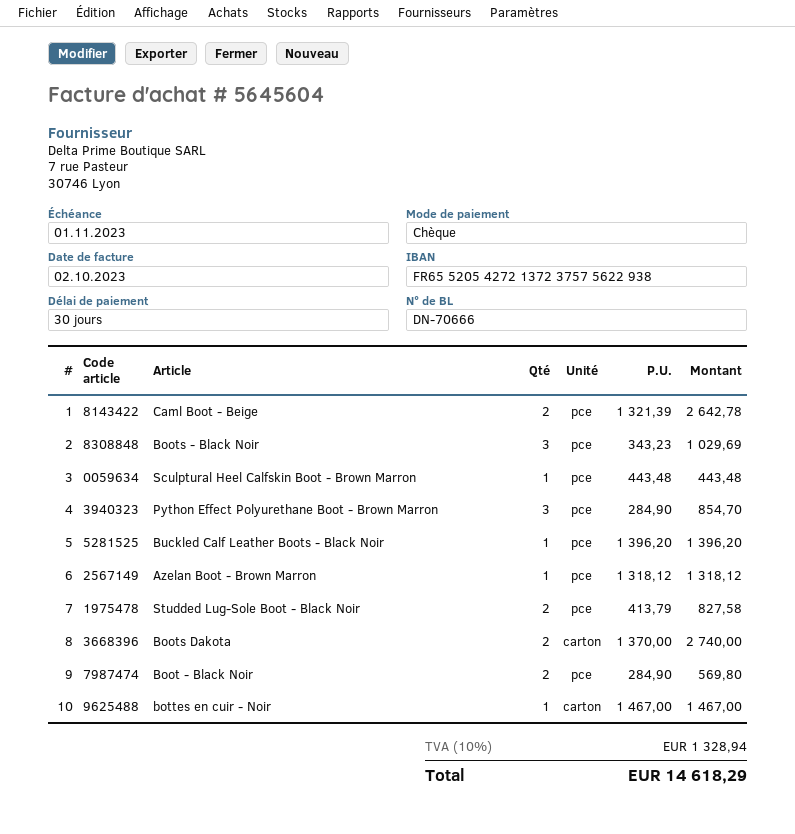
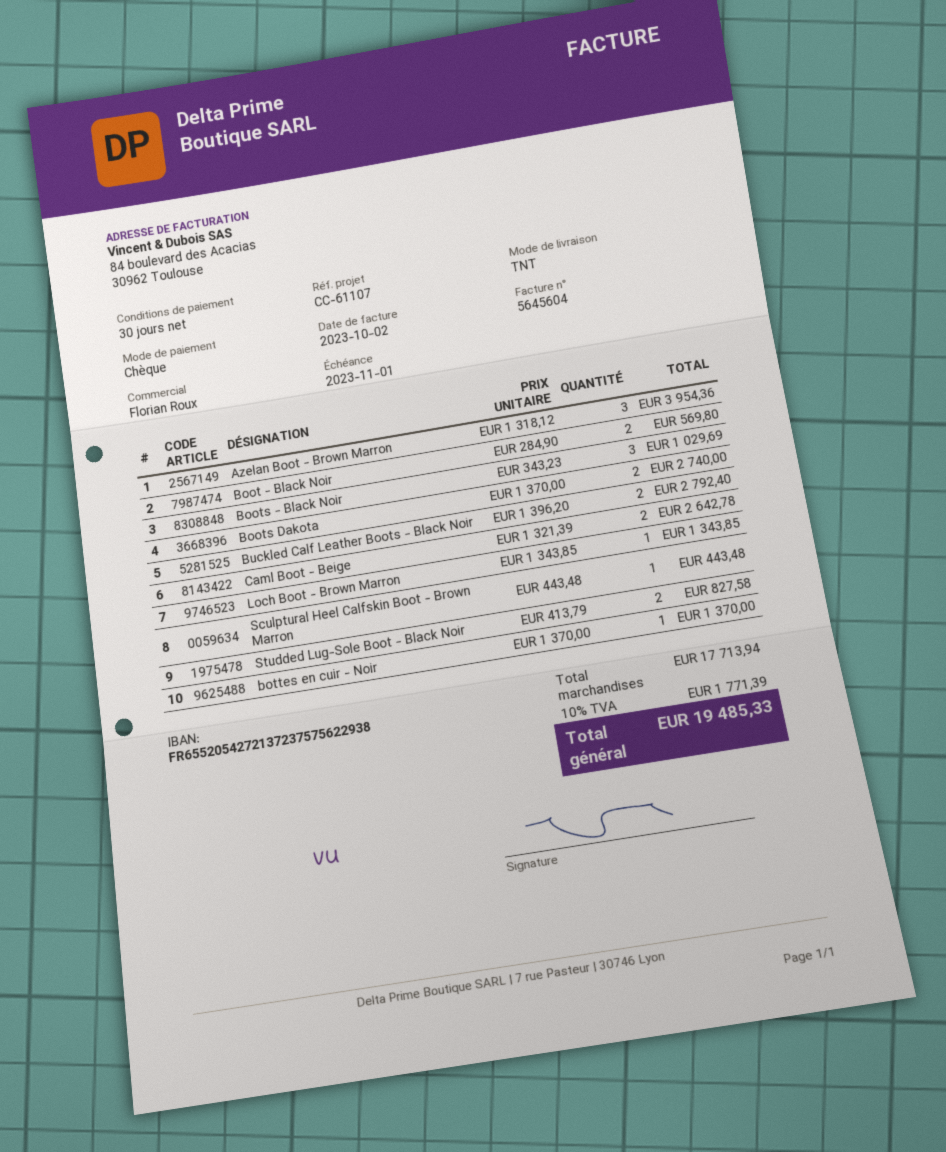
Python Effect Polyurethane Boot - Brown Marron: 3 x 284.90 = 854.70 -> none
Buckled Calf Leather Boots - Black Noir: 1 x 1396.20 = 1396.20 -> 2 x 1396.20 = 2792.40
Azelan Boot - Brown Marron: 1 x 1318.12 = 1318.12 -> 3 x 1318.12 = 3954.36
bottes en cuir - Noir: 1 x 1467.00 = 1467.00 -> 1 x 1370.00 = 1370.00
Loch Boot - Brown Marron: none -> 1 x 1343.85 = 1343.85
tax: 10% = 1328.94 -> 10% = 1771.39
total: 14618.29 -> 19485.33

